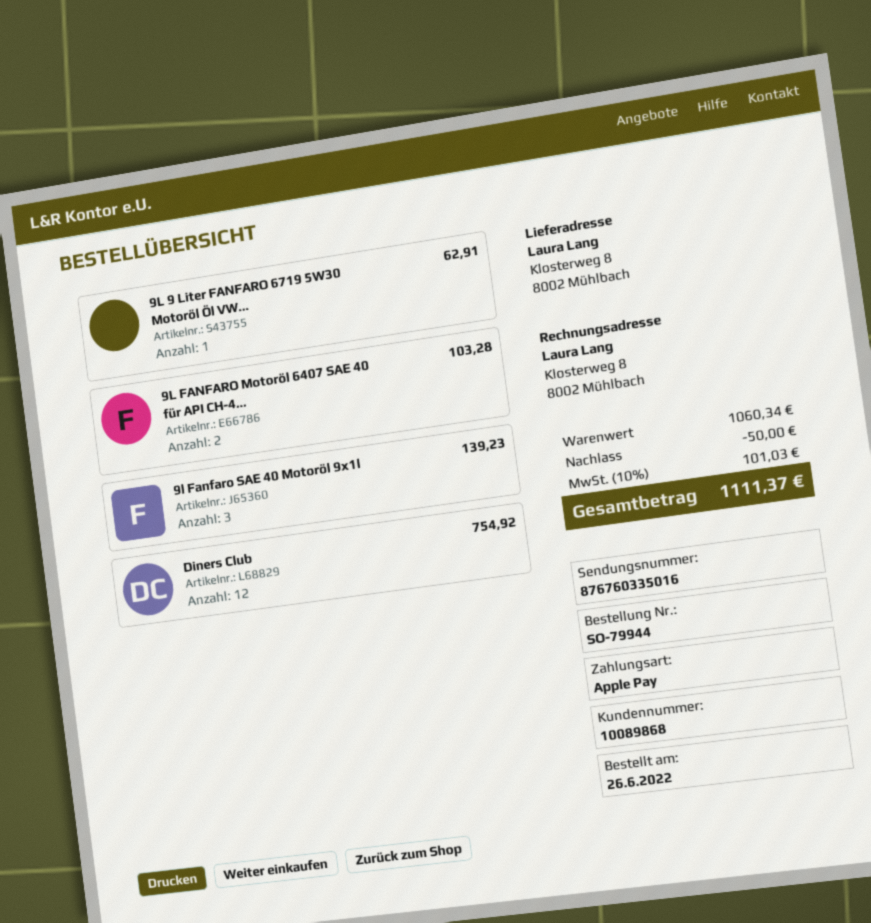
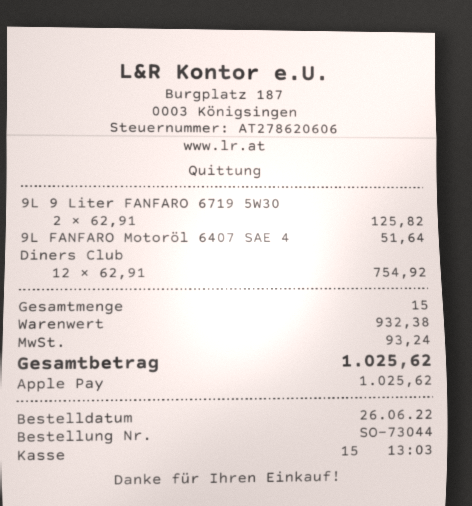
order number: SO-79944 -> SO-73044
9L 9 Liter FANFARO 6719 5W30 Motoröl Öl VW...: 1 for 62.91 -> 2 for 125.82
9L FANFARO Motoröl 6407 SAE 40 für API CH-4...: 2 for 103.28 -> 1 for 51.64
9l Fanfaro SAE 40 Motoröl 9x1l: 3 for 139.23 -> none
subtotal: 1060.34 -> 932.38
discount: 50.00 -> none
tax: 101.03 -> 93.24
total: 1111.37 -> 1025.62

